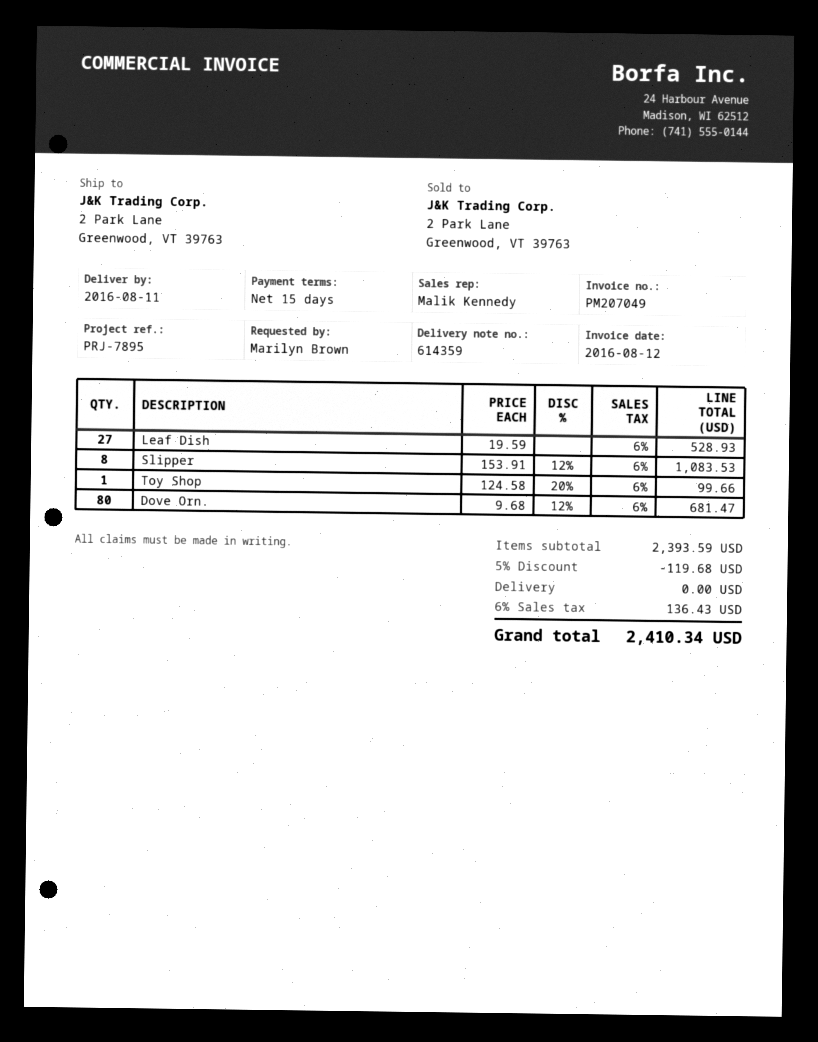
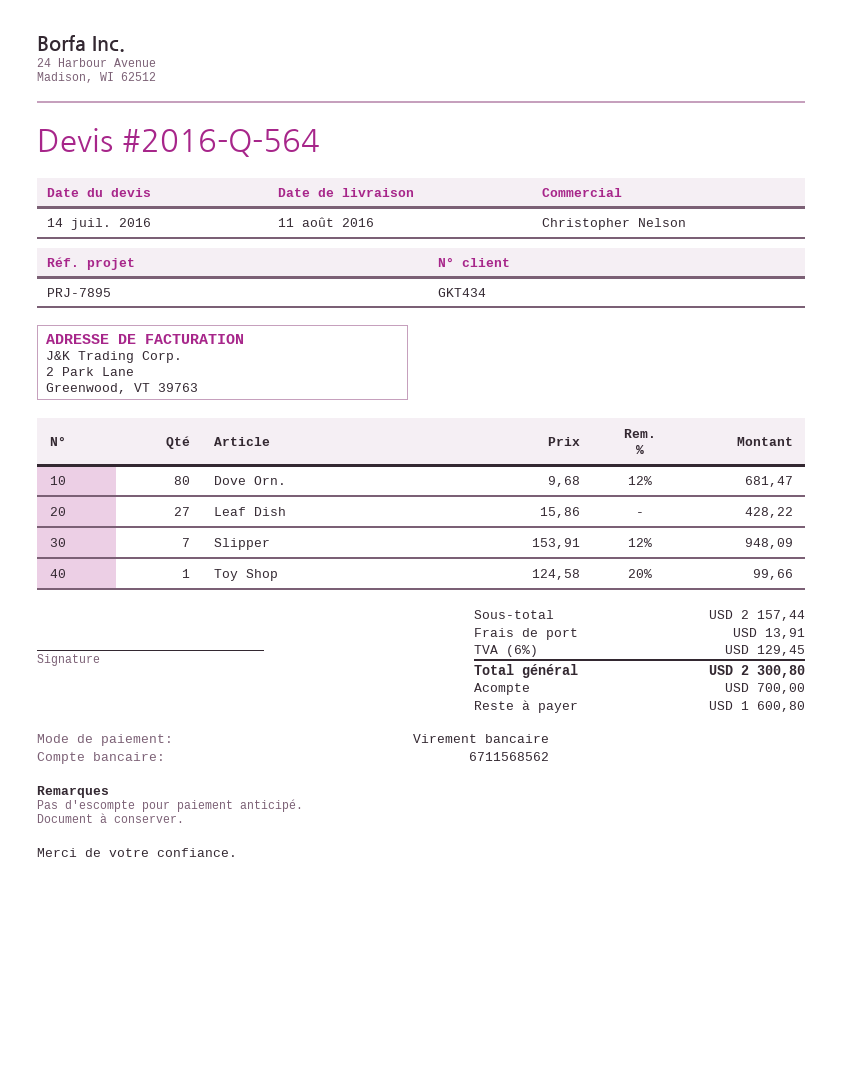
sales rep: Malik Kennedy -> Christopher Nelson
Leaf Dish: 27 x 19.59 = 528.93 -> 27 x 15.86 = 428.22
Slipper: 8 x 153.91 - 12% = 1083.53 -> 7 x 153.91 - 12% = 948.09
subtotal: 2393.59 -> 2157.44
discount: 5% = 119.68 -> none
shipping: 0.00 -> 13.91
tax: 6% = 136.43 -> 6% = 129.45
total: 2410.34 -> 2300.80

